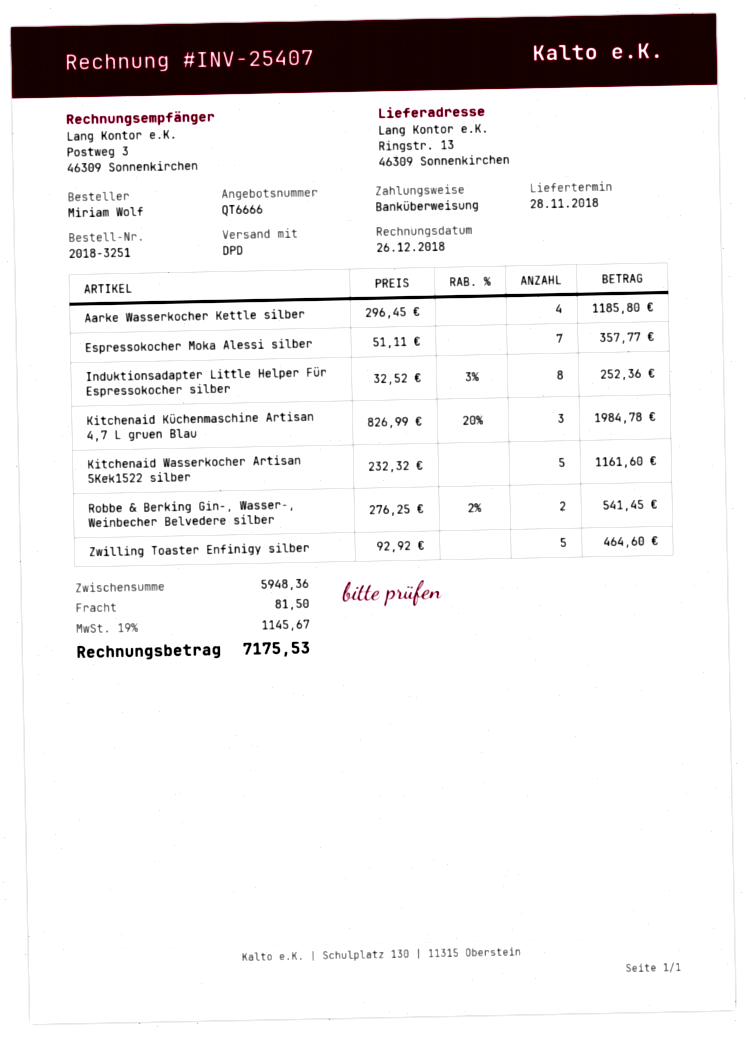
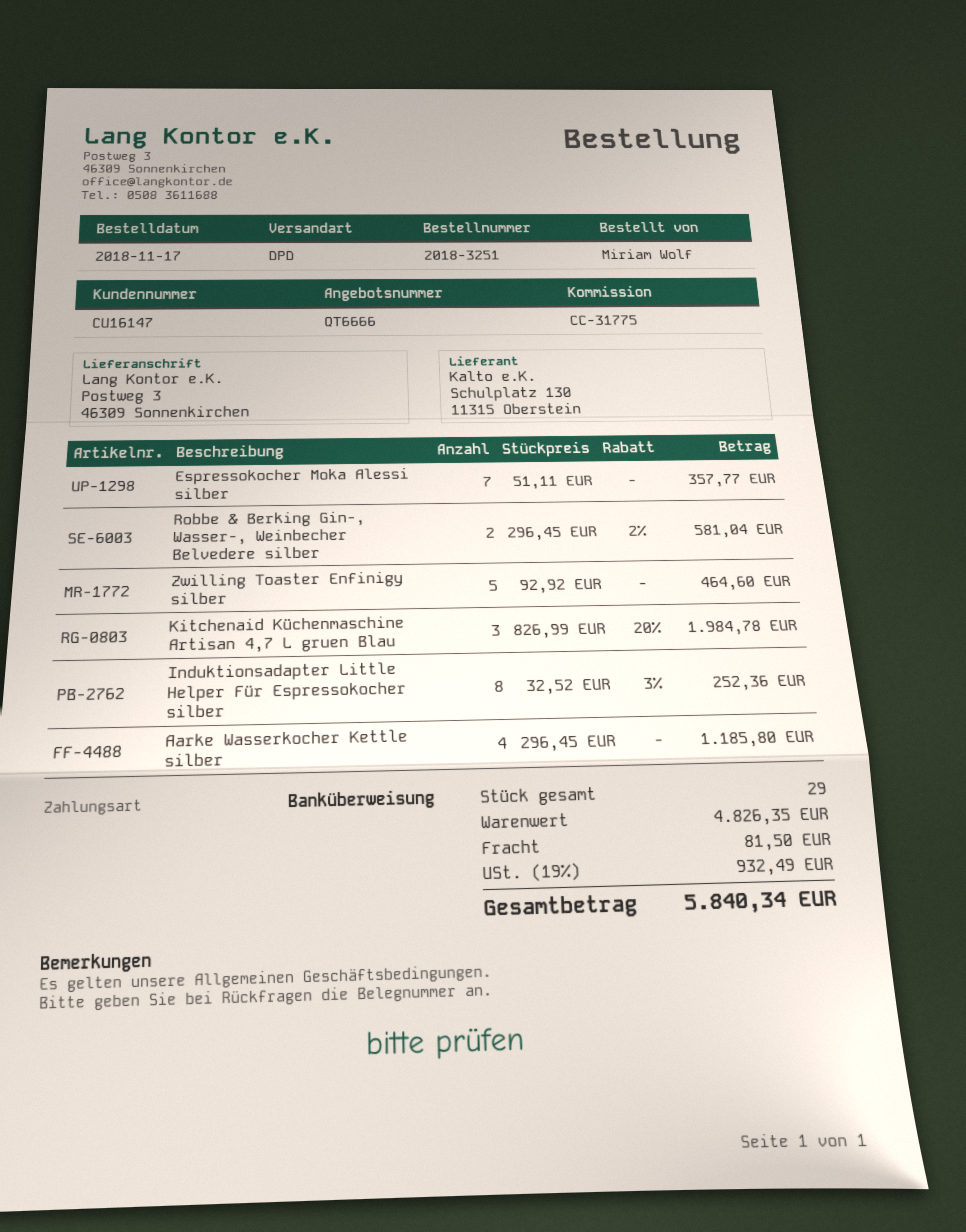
ship to: Ringstr. 13, 46309 Sonnenkirchen -> Postweg 3, 46309 Sonnenkirchen
Kitchenaid Wasserkocher Artisan 5Kek1522 silber: 5 x 232.32 = 1161.60 -> none
Robbe & Berking Gin-, Wasser-, Weinbecher Belvedere silber: 2 x 276.25 - 2% = 541.45 -> 2 x 296.45 - 2% = 581.04
subtotal: 5948.36 -> 4826.35
tax: 19% = 1145.67 -> 19% = 932.49
total: 7175.53 -> 5840.34

